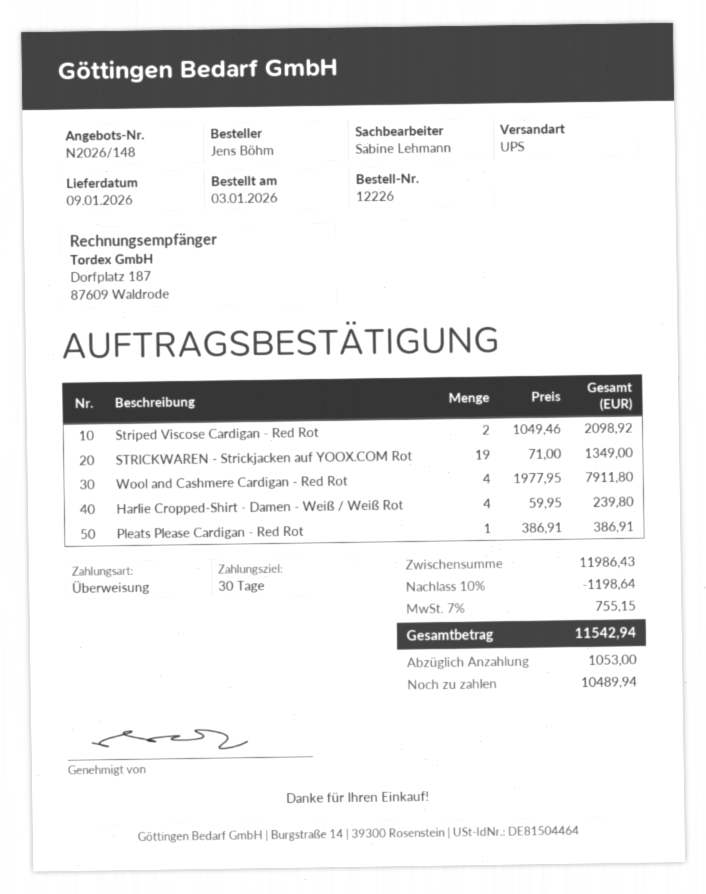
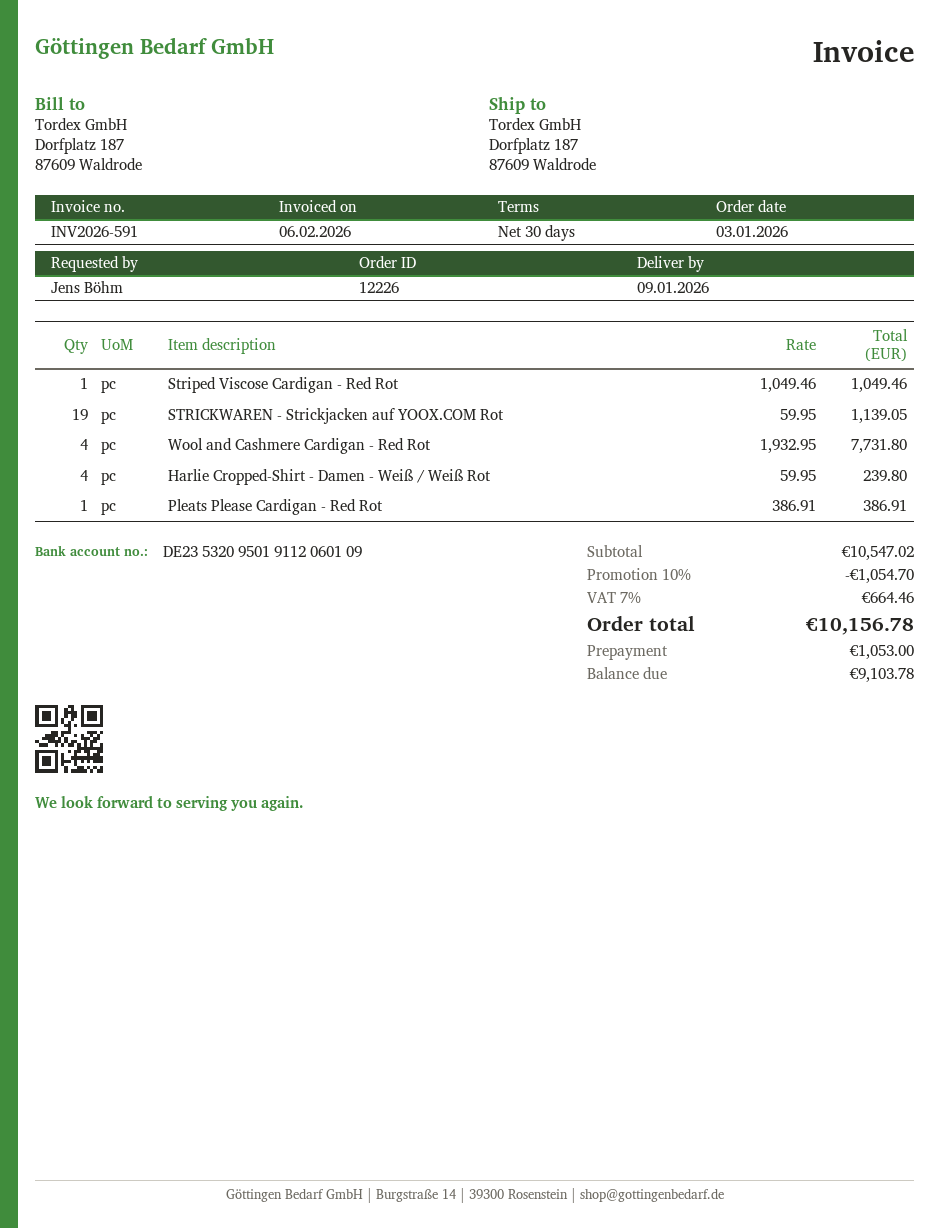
Striped Viscose Cardigan - Red Rot: 2 x 1049.46 = 2098.92 -> 1 x 1049.46 = 1049.46
STRICKWAREN - Strickjacken auf YOOX.COM Rot: 19 x 71.00 = 1349.00 -> 19 x 59.95 = 1139.05
Wool and Cashmere Cardigan - Red Rot: 4 x 1977.95 = 7911.80 -> 4 x 1932.95 = 7731.80
subtotal: 11986.43 -> 10547.02
discount: 10% = 1198.64 -> 10% = 1054.70
tax: 7% = 755.15 -> 7% = 664.46
total: 11542.94 -> 10156.78
balance: 10489.94 -> 9103.78

